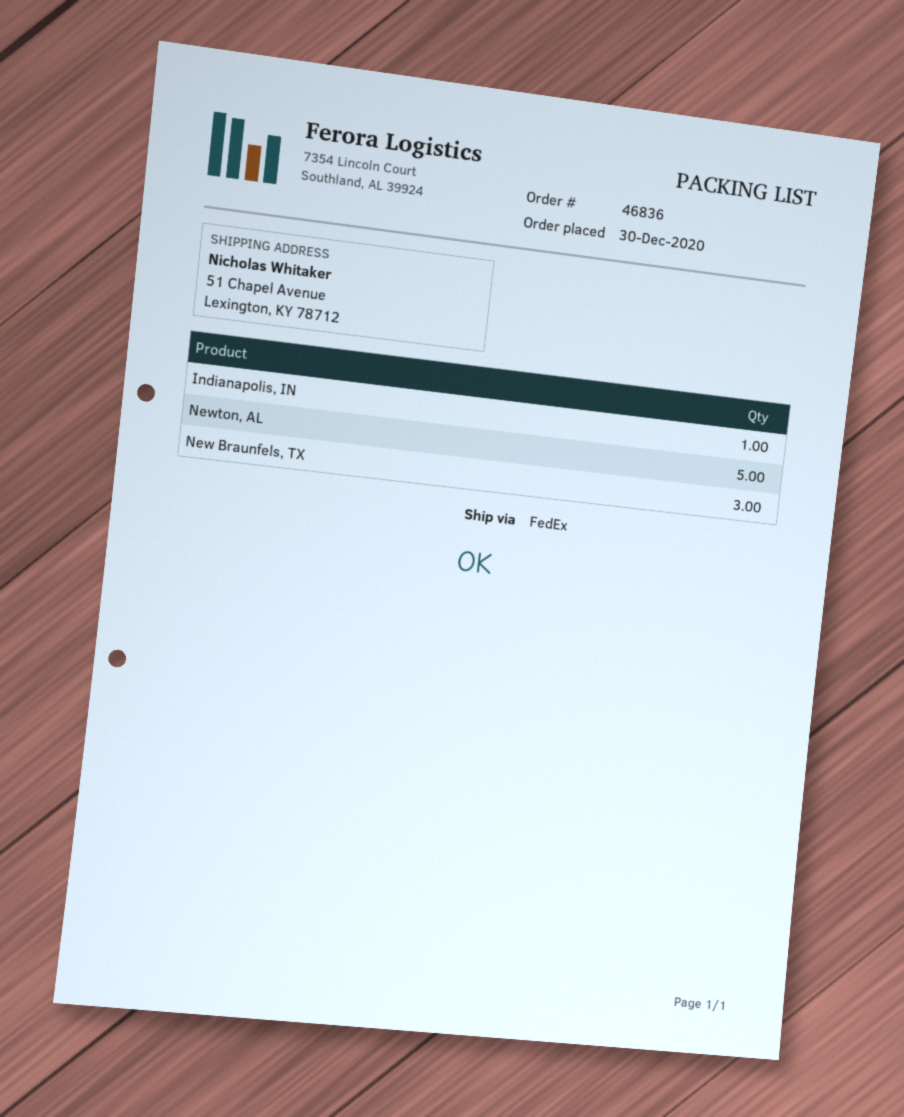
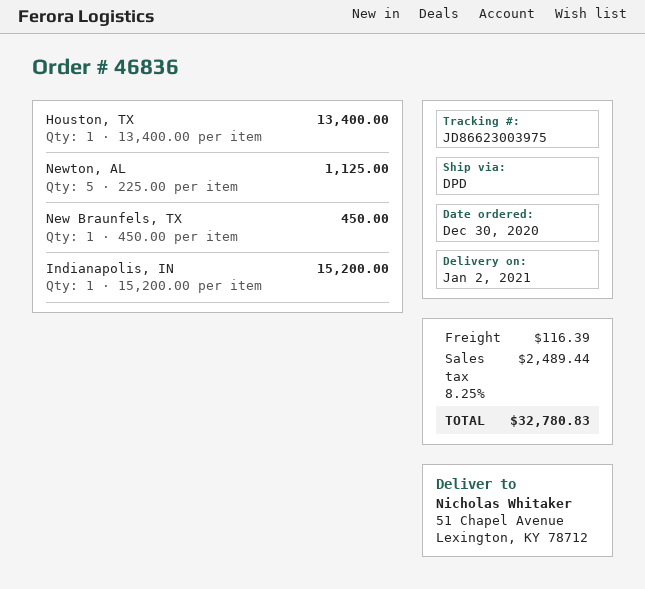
shipping method: FedEx -> DPD
New Braunfels, TX: 3 -> 1
Houston, TX: none -> 1

